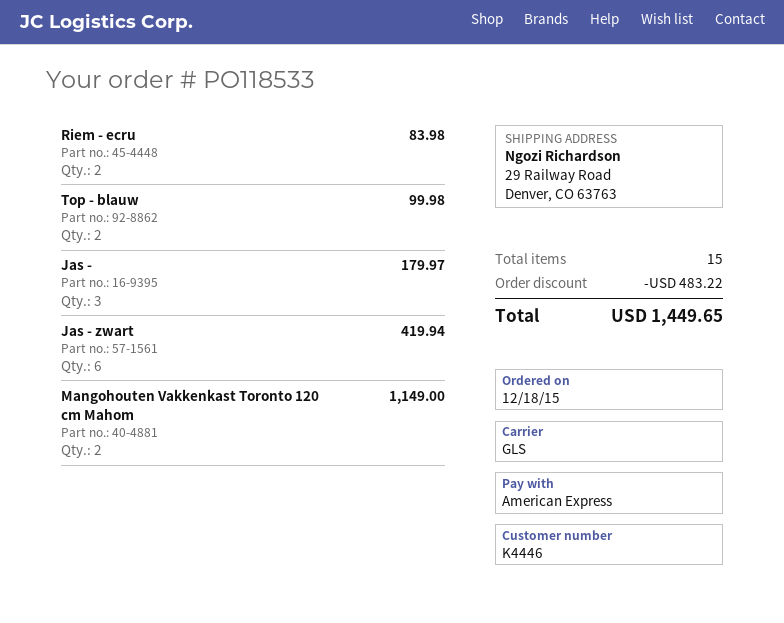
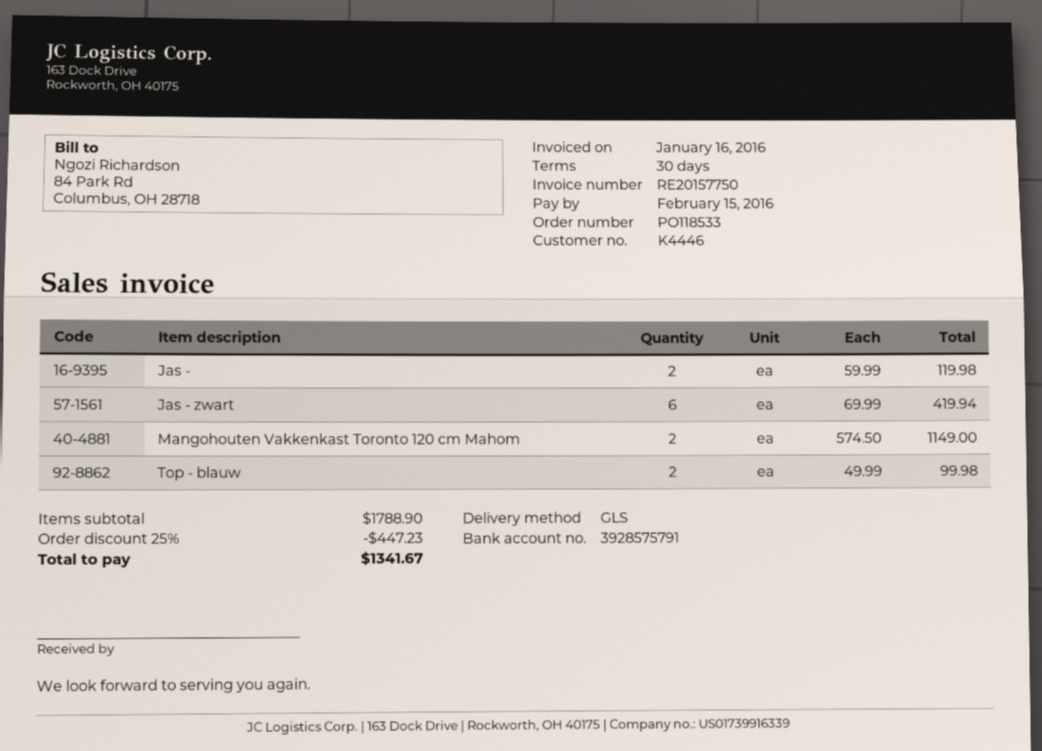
Riem - ecru: 2 for 83.98 -> none
Jas -: 3 for 179.97 -> 2 for 119.98
discount: 483.22 -> 447.23
total: 1449.65 -> 1341.67

